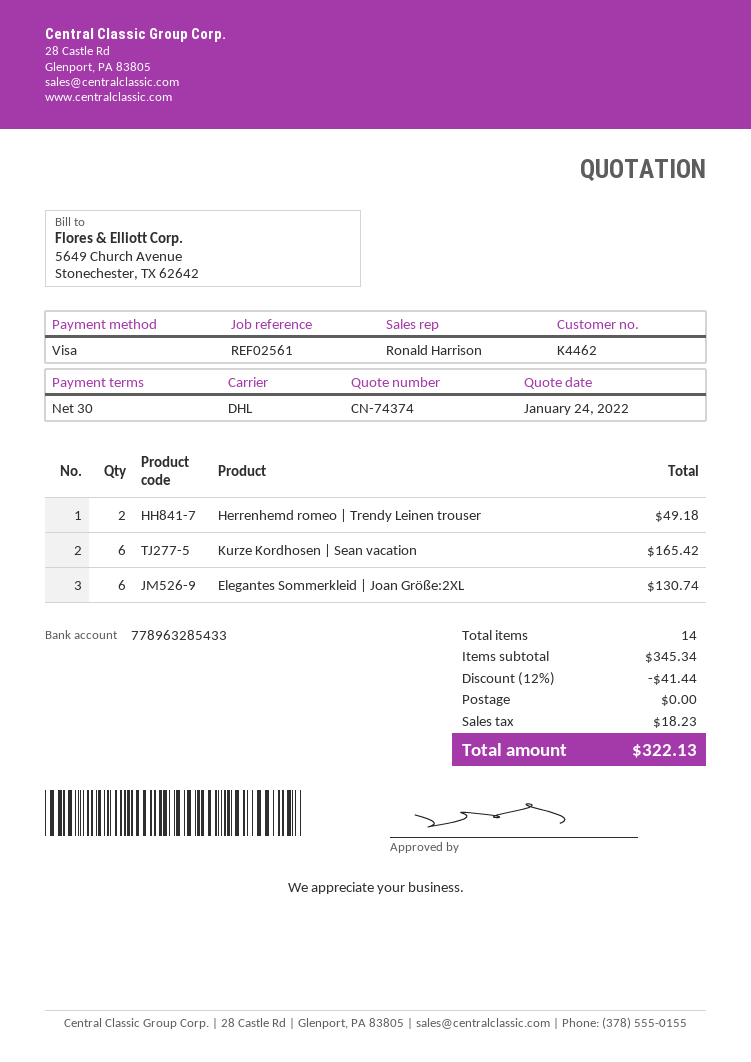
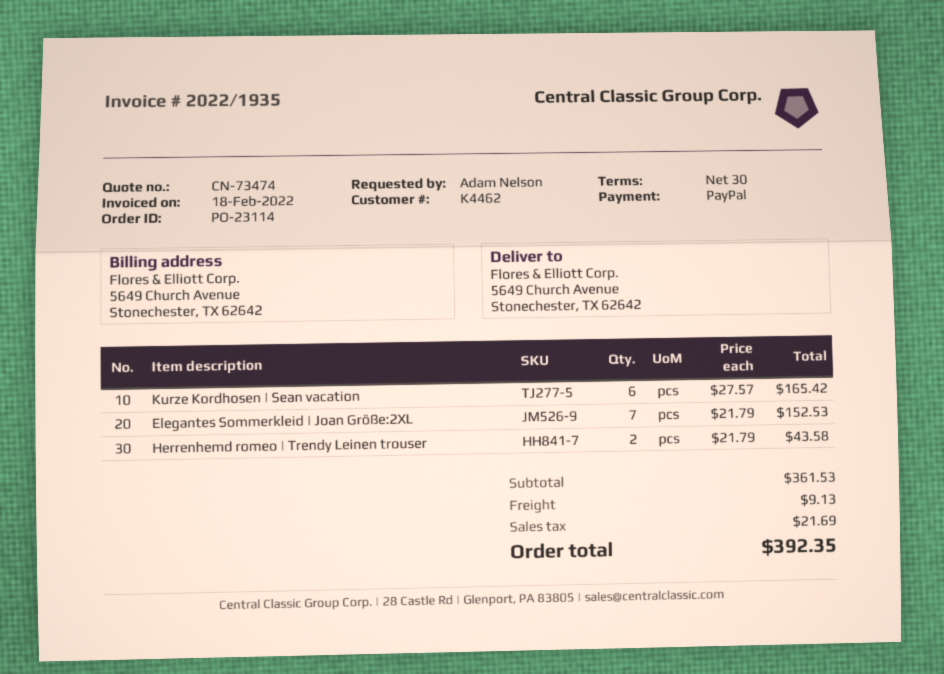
quote number: CN-74374 -> CN-73474
payment method: Visa -> PayPal
Herrenhemd romeo | Trendy Leinen trouser: 2 for 49.18 -> 2 for 43.58
Elegantes Sommerkleid | Joan Größe:2XL: 6 for 130.74 -> 7 for 152.53
subtotal: 345.34 -> 361.53
discount: 12% = 41.44 -> none
shipping: 0.00 -> 9.13
tax: 18.23 -> 21.69
total: 322.13 -> 392.35

